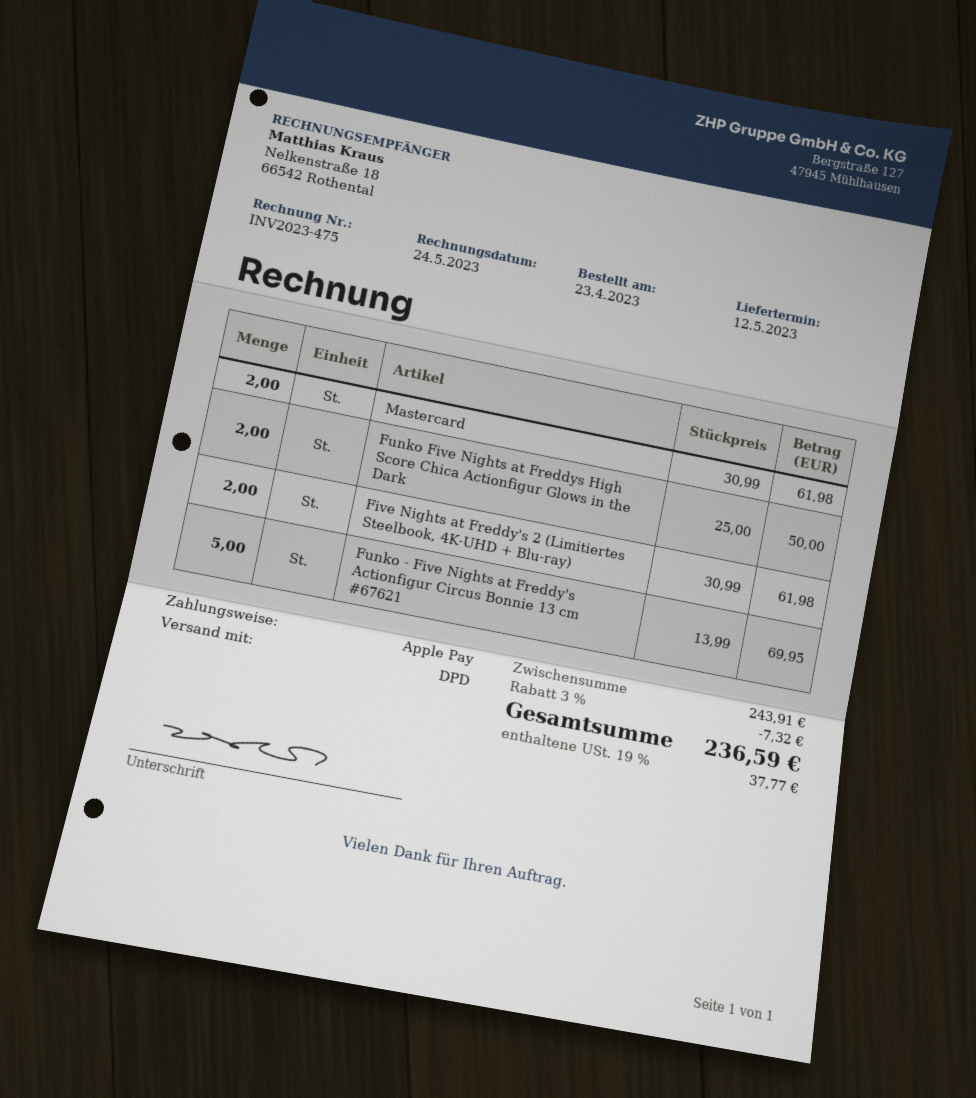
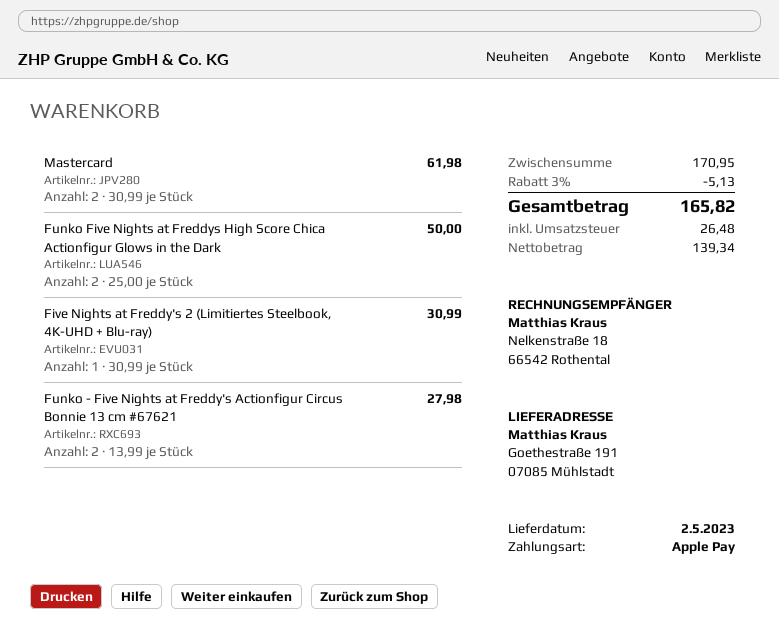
delivery date: 2023-05-12 -> 2023-05-02
Five Nights at Freddy's 2 (Limitiertes Steelbook, 4K-UHD + Blu-ray): 2 x 30.99 = 61.98 -> 1 x 30.99 = 30.99
Funko - Five Nights at Freddy's Actionfigur Circus Bonnie 13 cm #67621: 5 x 13.99 = 69.95 -> 2 x 13.99 = 27.98
subtotal: 243.91 -> 170.95
discount: 3% = 7.32 -> 3% = 5.13
tax: 37.77 -> 26.48
total: 236.59 -> 165.82

